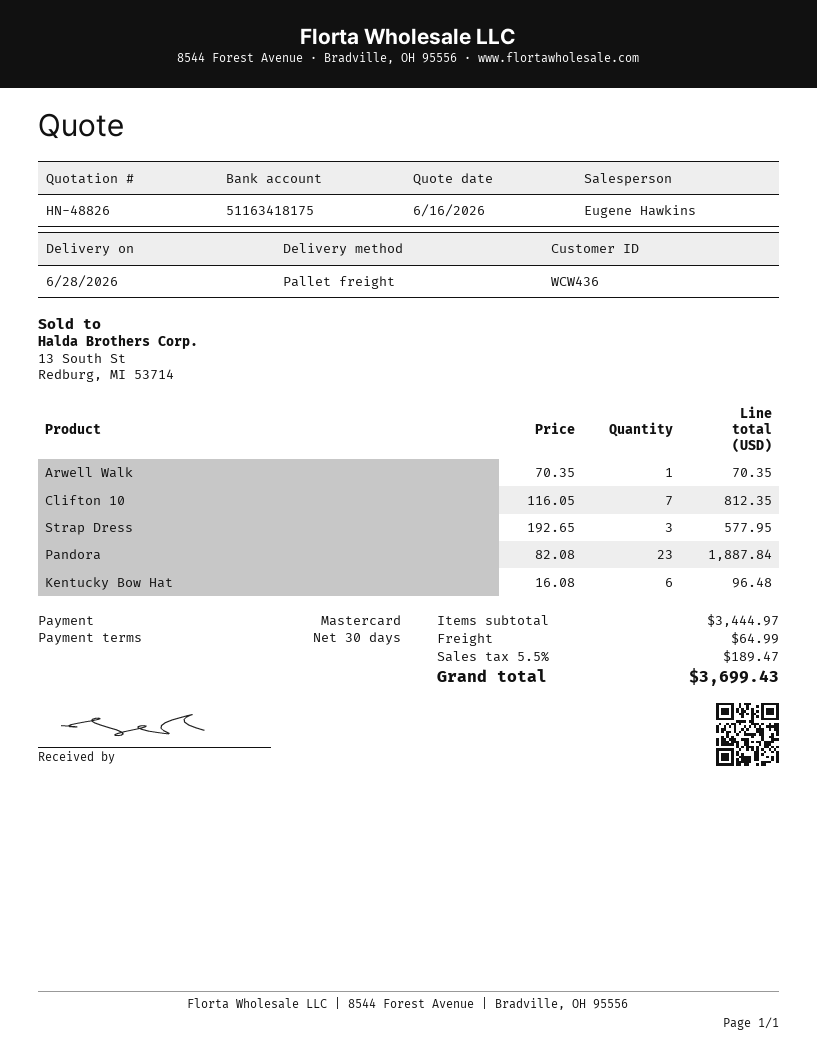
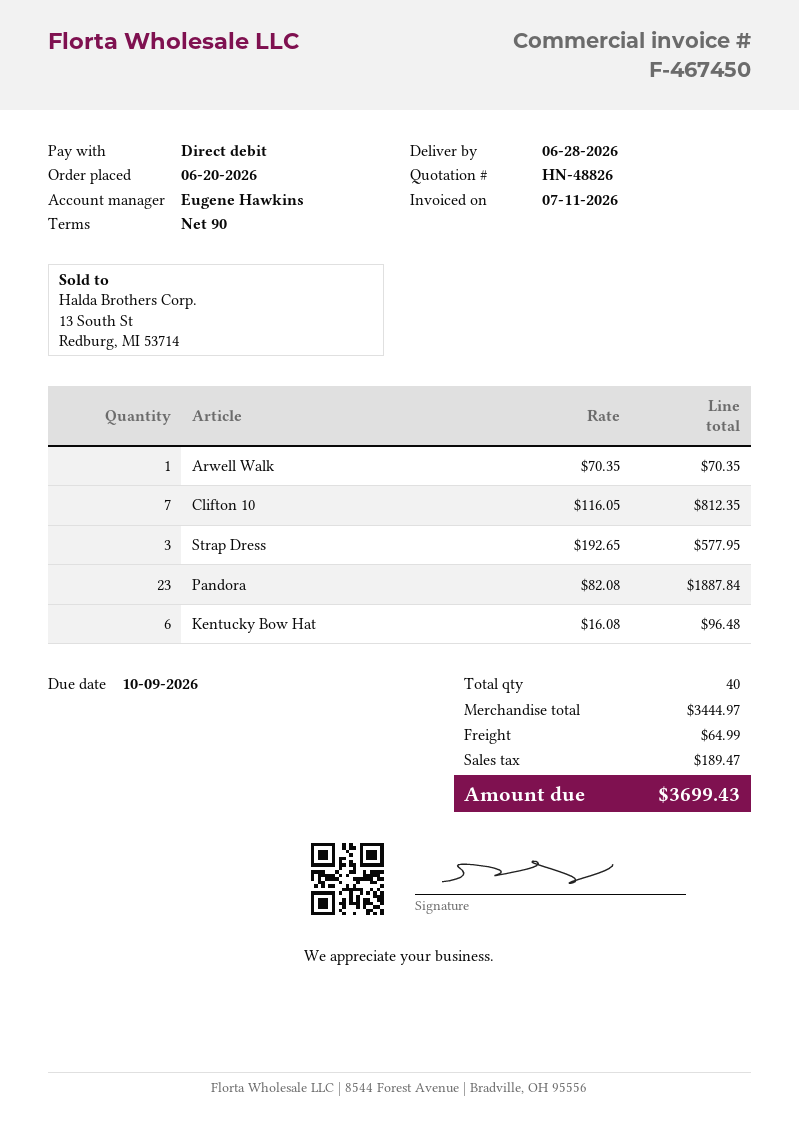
payment terms: 30 days -> 90 days
payment method: Mastercard -> direct debit

